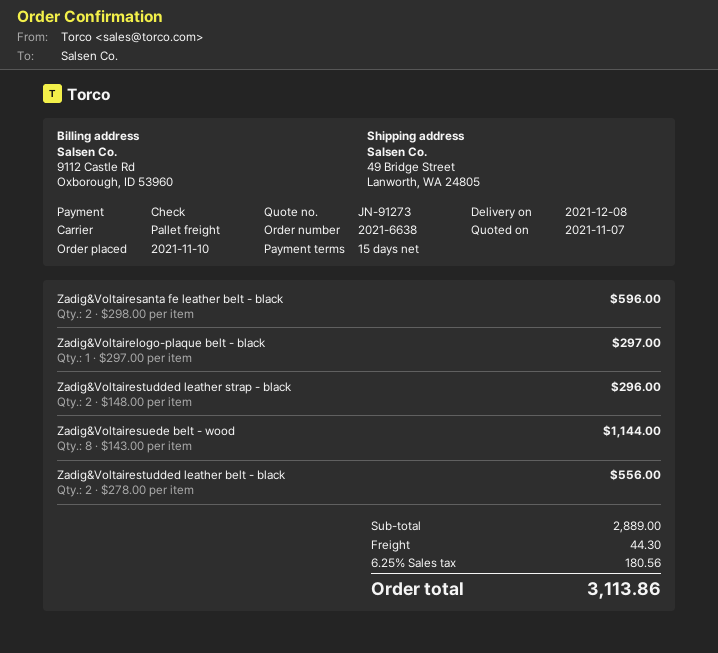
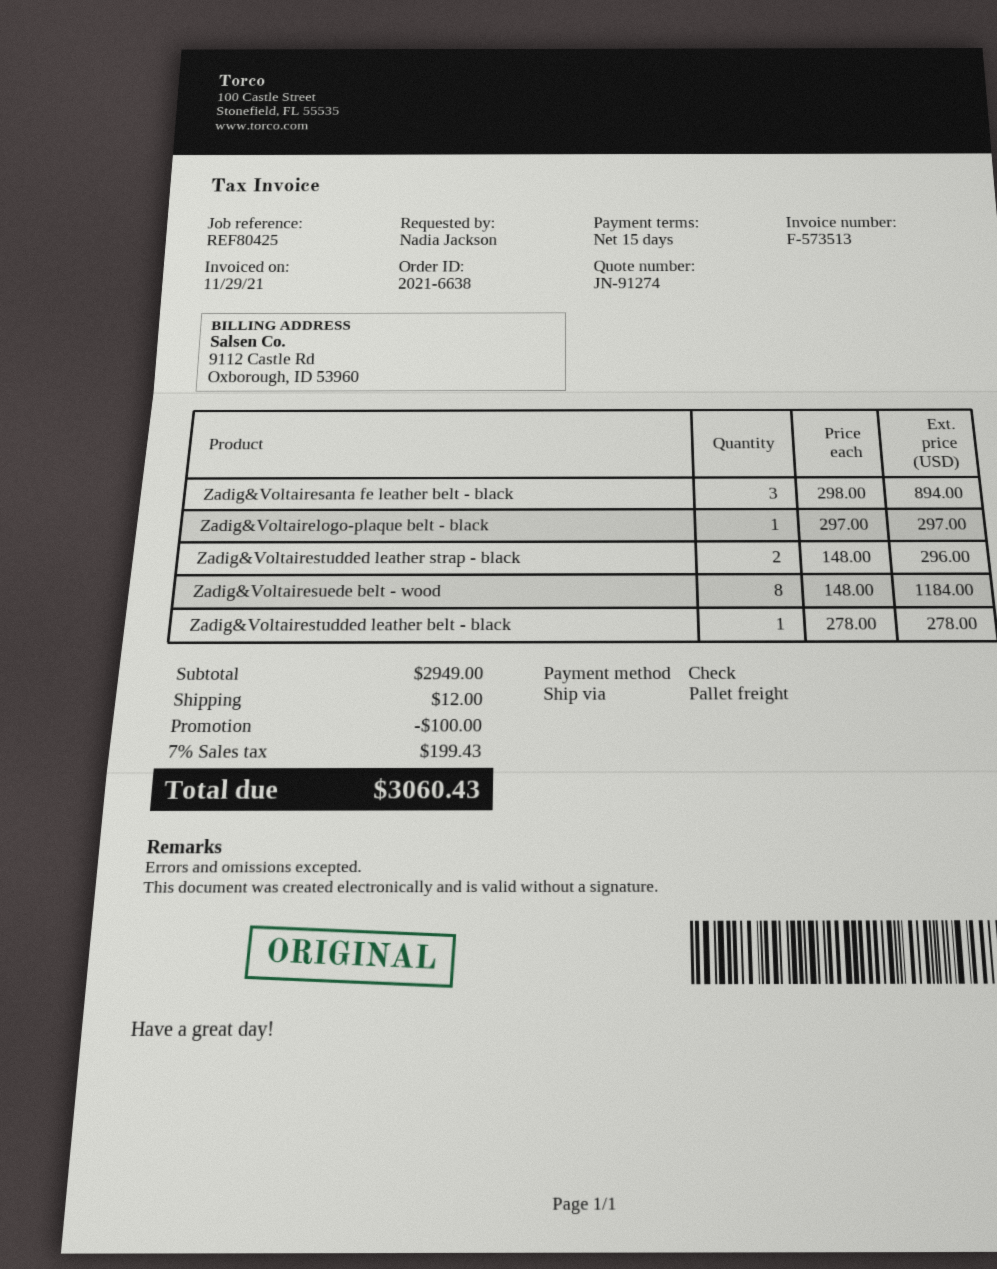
quote number: JN-91273 -> JN-91274
Zadig&Voltairesanta fe leather belt - black: 2 x 298.00 = 596.00 -> 3 x 298.00 = 894.00
Zadig&Voltairesuede belt - wood: 8 x 143.00 = 1144.00 -> 8 x 148.00 = 1184.00
Zadig&Voltairestudded leather belt - black: 2 x 278.00 = 556.00 -> 1 x 278.00 = 278.00
subtotal: 2889.00 -> 2949.00
discount: none -> 100.00
shipping: 44.30 -> 12.00
tax: 6.25% = 180.56 -> 7% = 199.43
total: 3113.86 -> 3060.43

